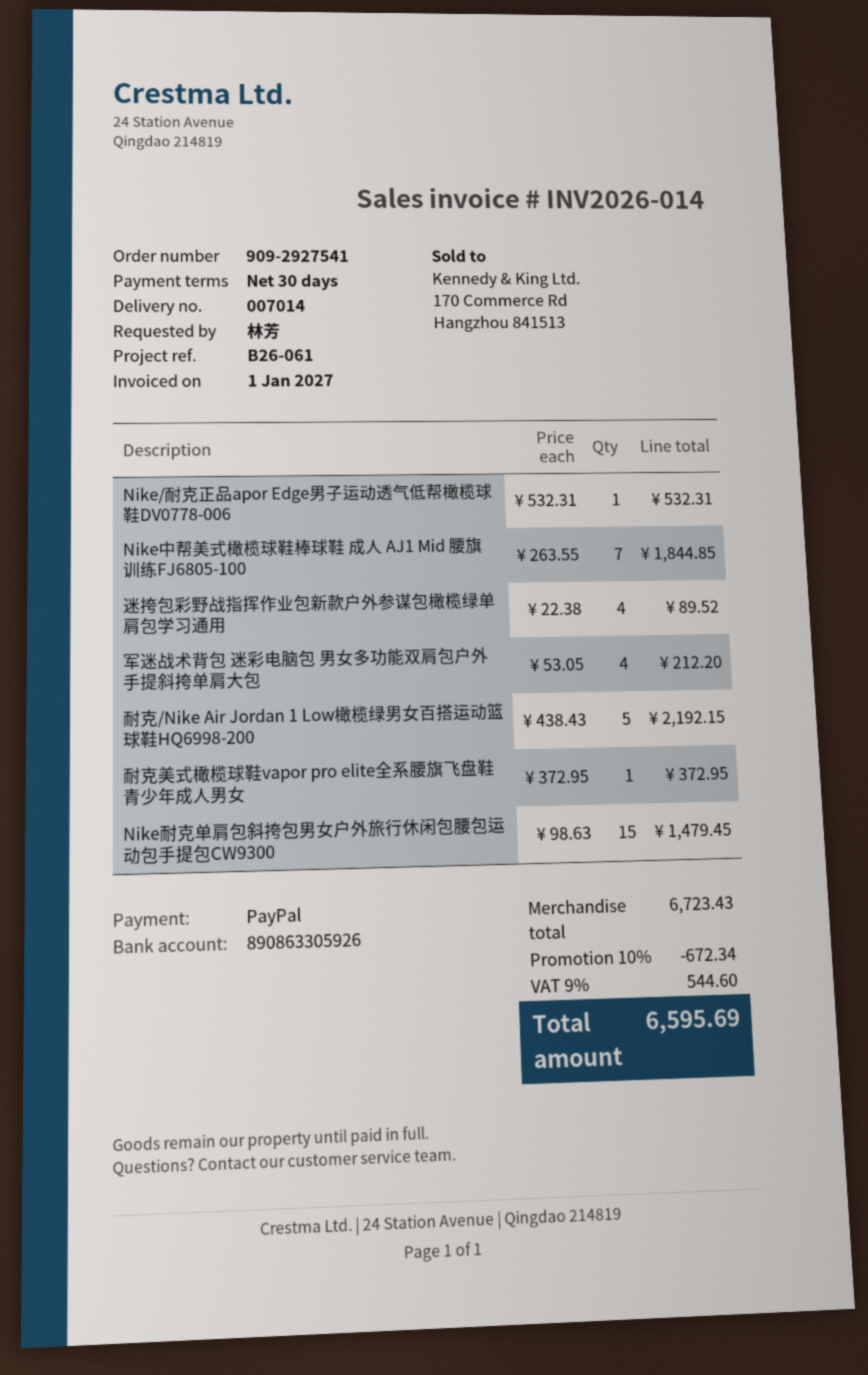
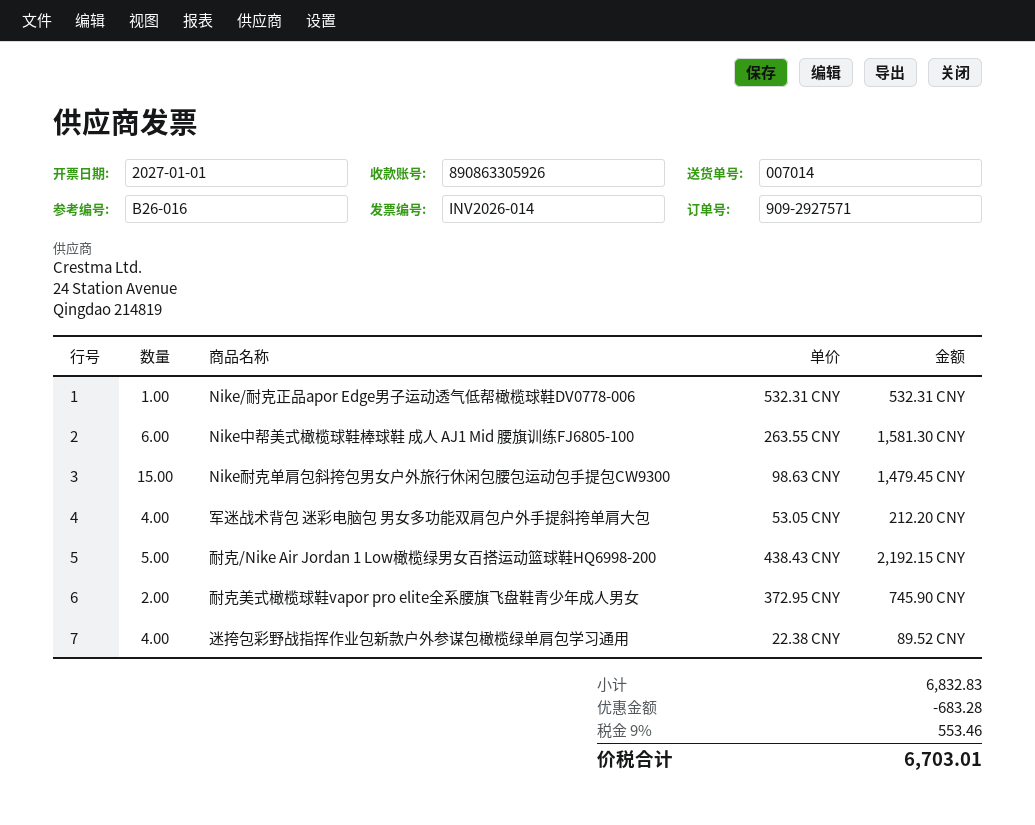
order number: 909-2927541 -> 909-2927571
reference: B26-061 -> B26-016
Nike中帮美式橄榄球鞋棒球鞋 成人 AJ1 Mid 腰旗训练FJ6805-100: 7 x 263.55 = 1844.85 -> 6 x 263.55 = 1581.30
耐克美式橄榄球鞋vapor pro elite全系腰旗飞盘鞋青少年成人男女: 1 x 372.95 = 372.95 -> 2 x 372.95 = 745.90
subtotal: 6723.43 -> 6832.83
discount: 672.34 -> 683.28
tax: 9% = 544.60 -> 9% = 553.46
total: 6595.69 -> 6703.01

